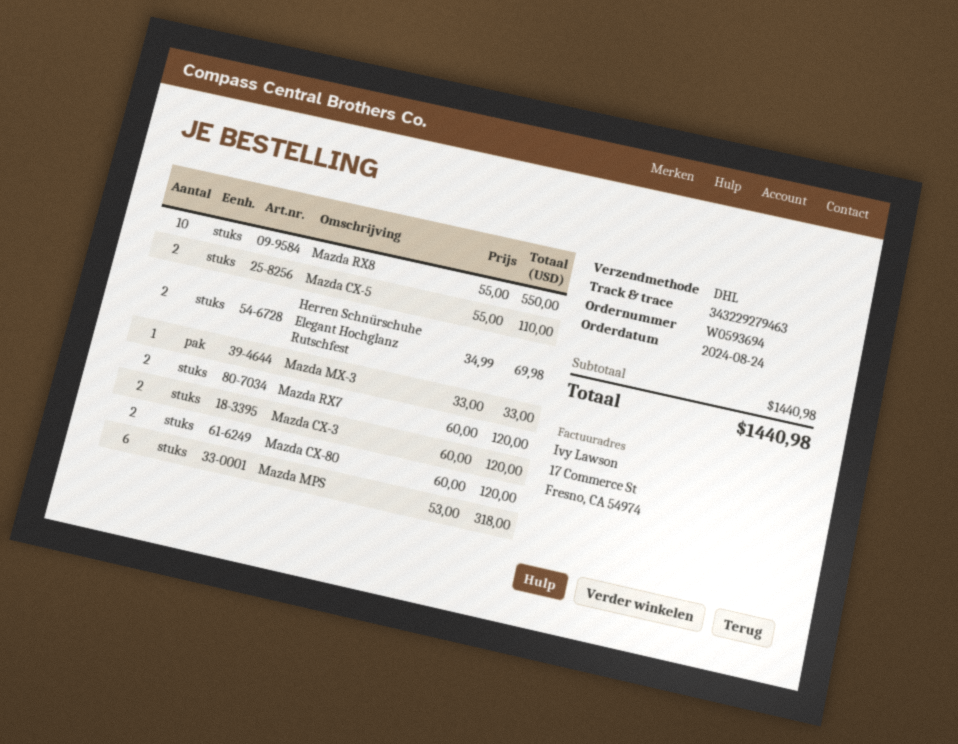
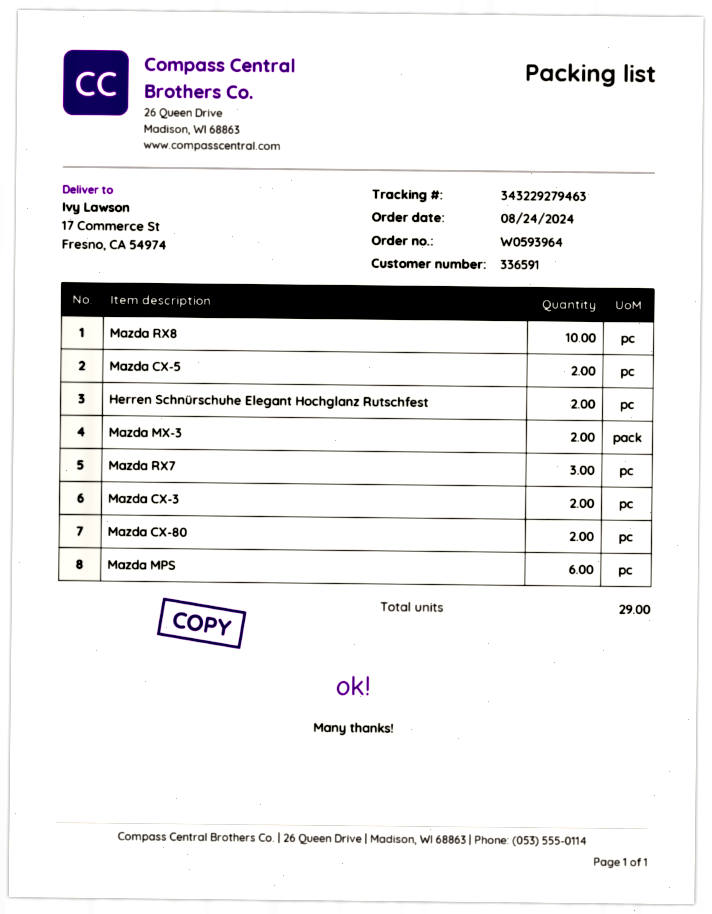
order number: W0593694 -> W0593964
Mazda MX-3: 1 -> 2
Mazda RX7: 2 -> 3

